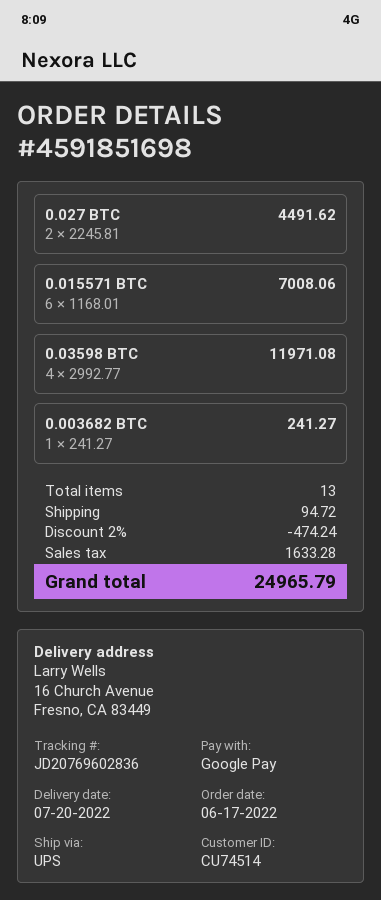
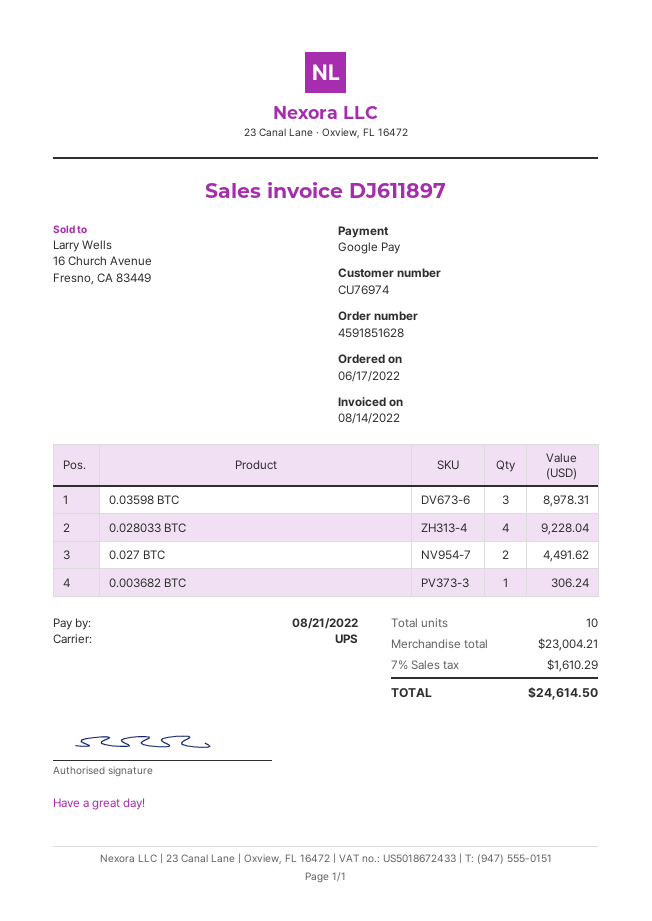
order number: 4591851698 -> 4591851628
customer number: CU74514 -> CU76974
0.015571 BTC: 6 for 7008.06 -> none
0.03598 BTC: 4 for 11971.08 -> 3 for 8978.31
0.003682 BTC: 1 for 241.27 -> 1 for 306.24
0.028033 BTC: none -> 4 for 9228.04
total quantity: 13 -> 10
discount: 2% = 474.24 -> none
shipping: 94.72 -> none
tax: 1633.28 -> 1610.29
total: 24965.79 -> 24614.50

